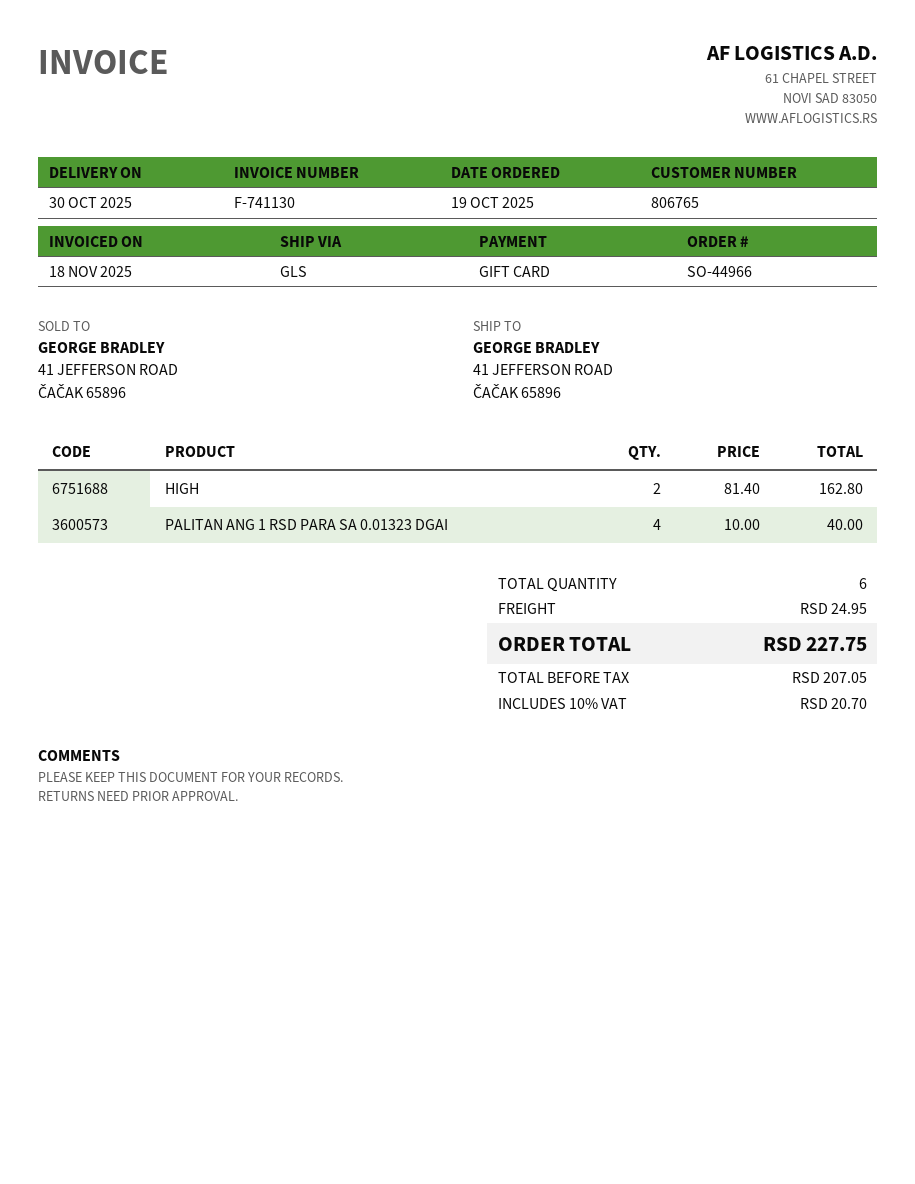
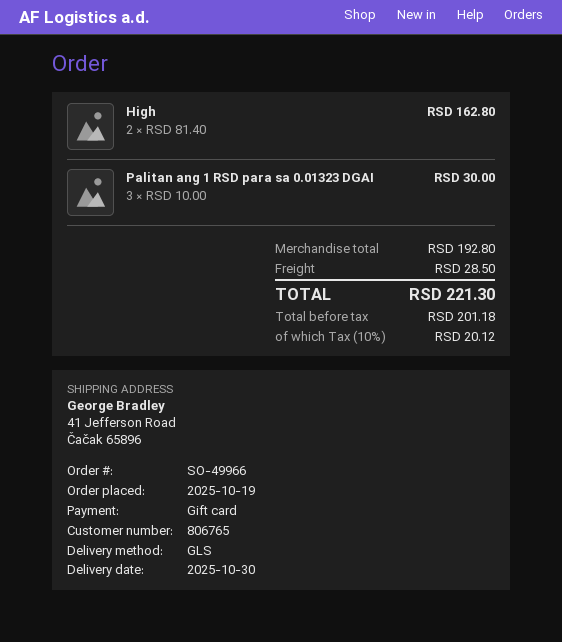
order number: SO-44966 -> SO-49966
PALITAN ANG 1 RSD PARA SA 0.01323 DGAI: 4 x 10.00 = 40.00 -> 3 x 10.00 = 30.00
shipping: 24.95 -> 28.50
net: 207.05 -> 201.18
tax: 10% = 20.70 -> 10% = 20.12
total: 227.75 -> 221.30

